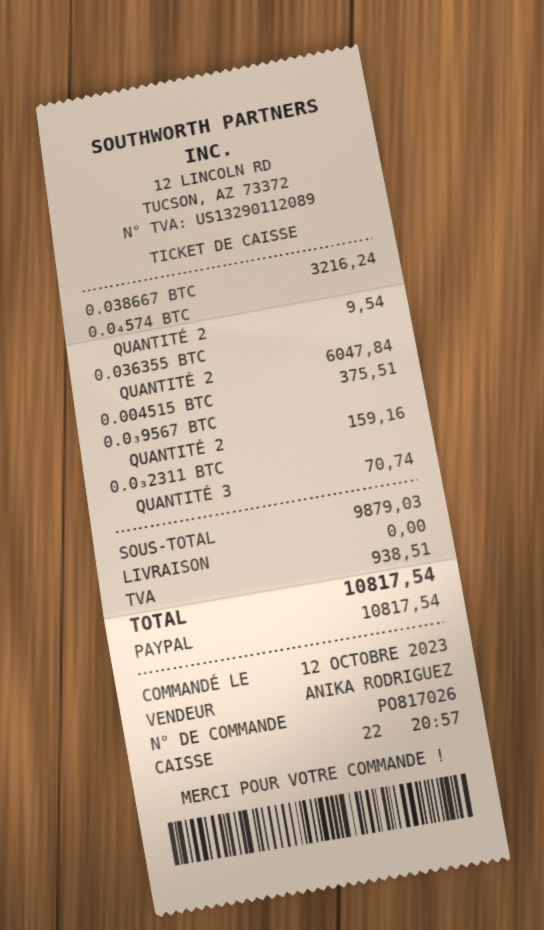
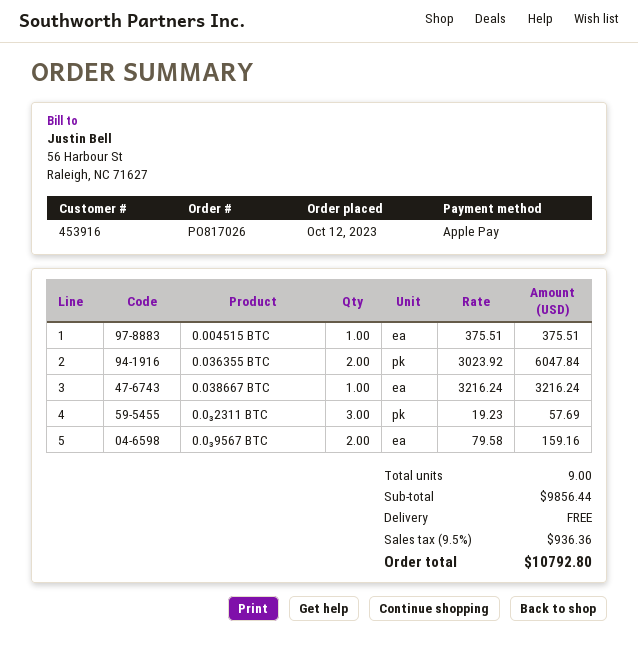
payment method: PayPal -> Apple Pay
0.0₄574 BTC: 2 for 9.54 -> none
0.0₃2311 BTC: 3 for 70.74 -> 3 for 57.69
subtotal: 9879.03 -> 9856.44
tax: 938.51 -> 936.36
total: 10817.54 -> 10792.80

